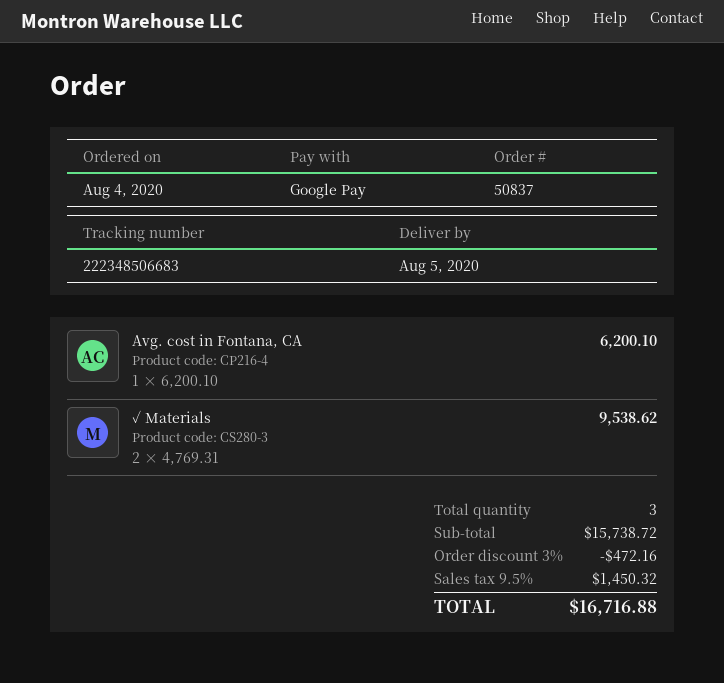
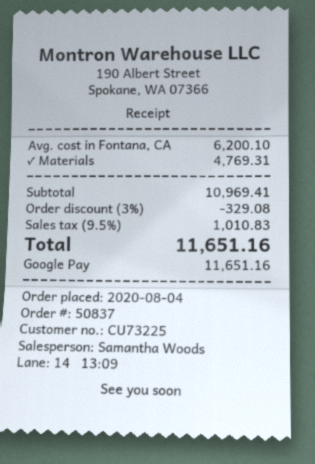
✓ Materials: 2 x 4769.31 = 9538.62 -> 1 x 4769.31 = 4769.31
subtotal: 15738.72 -> 10969.41
discount: 3% = 472.16 -> 3% = 329.08
tax: 9.5% = 1450.32 -> 9.5% = 1010.83
total: 16716.88 -> 11651.16

